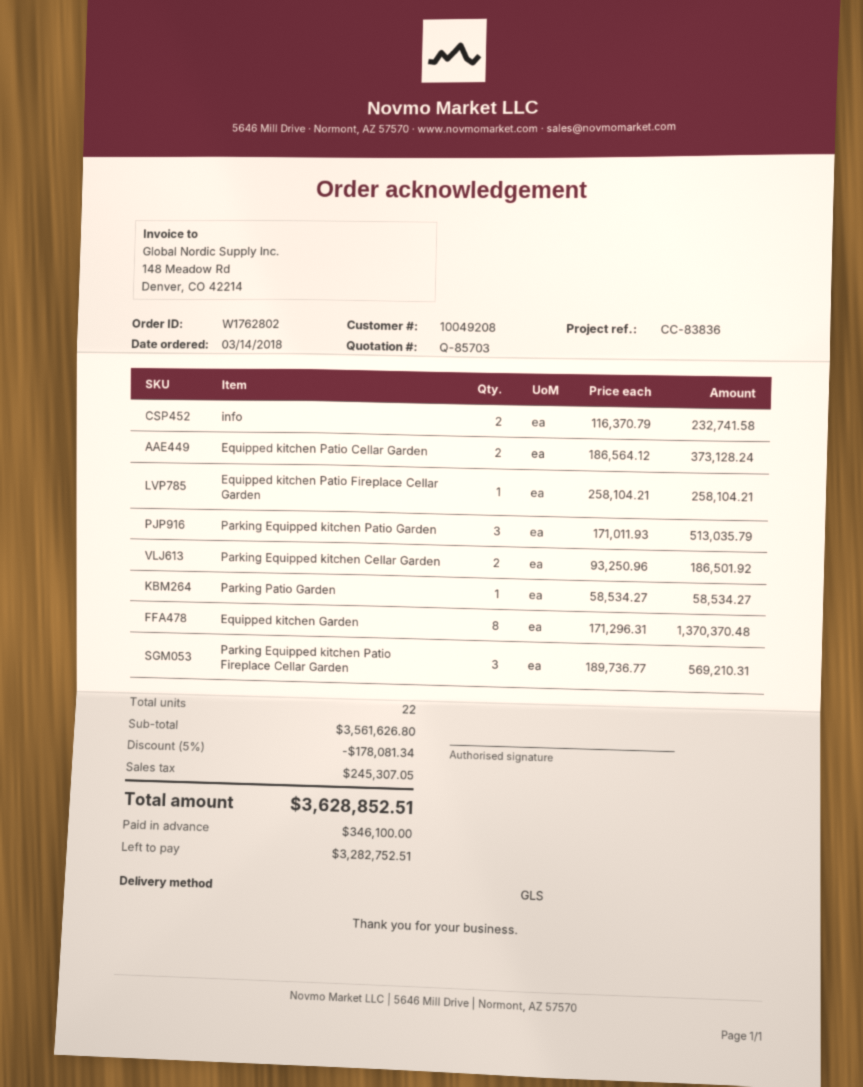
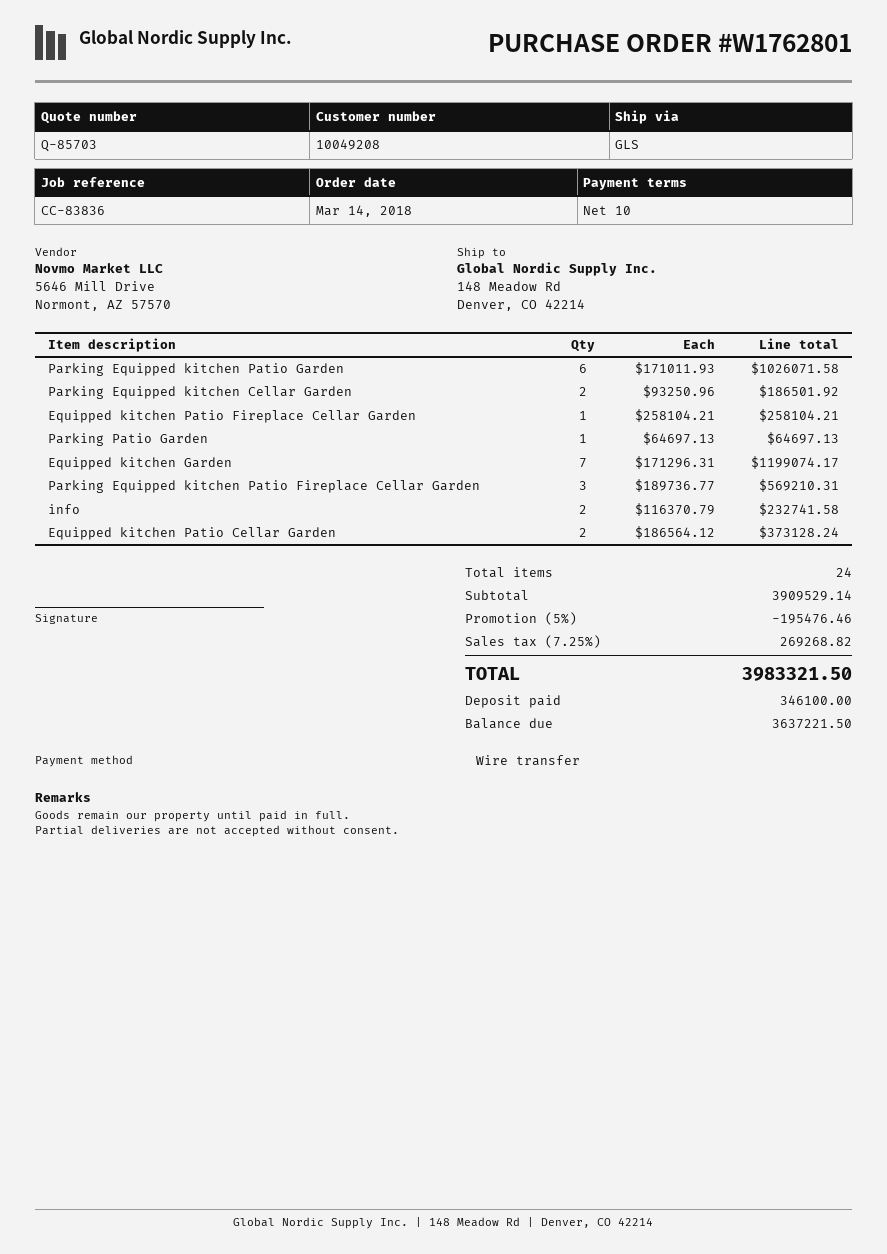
order number: W1762802 -> W1762801
Parking Equipped kitchen Patio Garden: 3 x 171011.93 = 513035.79 -> 6 x 171011.93 = 1026071.58
Parking Patio Garden: 1 x 58534.27 = 58534.27 -> 1 x 64697.13 = 64697.13
Equipped kitchen Garden: 8 x 171296.31 = 1370370.48 -> 7 x 171296.31 = 1199074.17
total quantity: 22 -> 24
subtotal: 3561626.80 -> 3909529.14
discount: 5% = 178081.34 -> 5% = 195476.46
tax: 245307.05 -> 269268.82
total: 3628852.51 -> 3983321.50
balance: 3282752.51 -> 3637221.50

